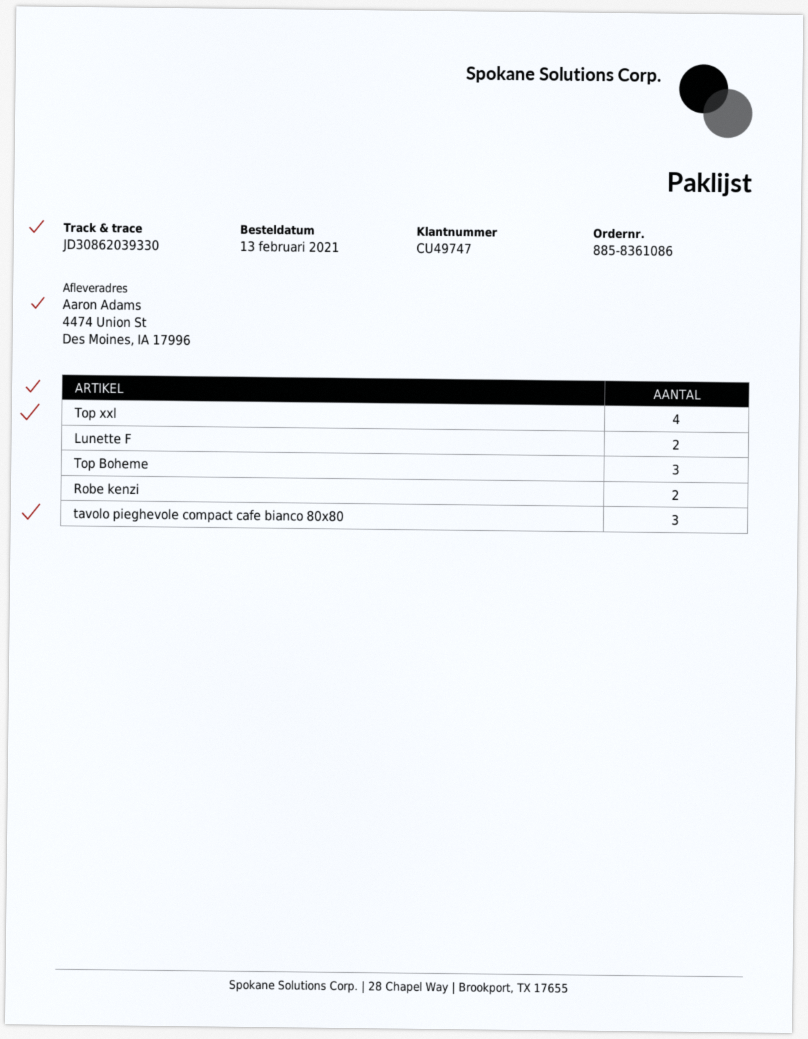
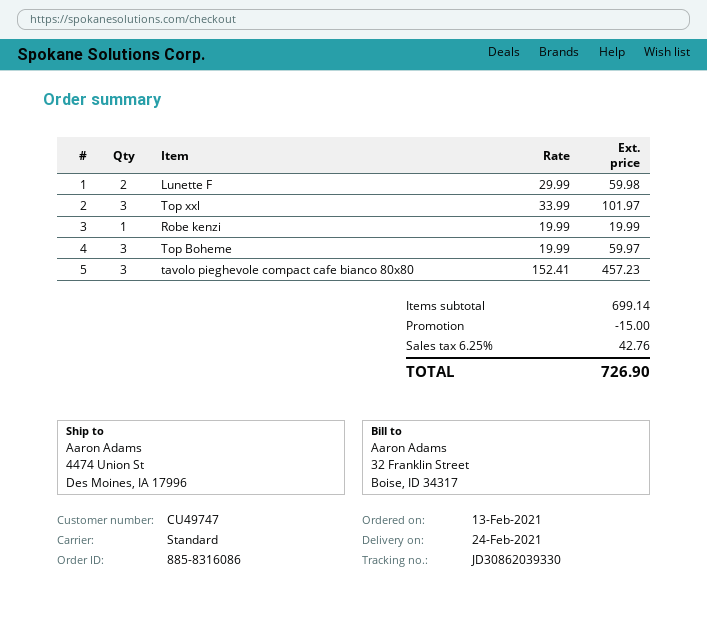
order number: 885-8361086 -> 885-8316086
Top xxl: 4 -> 3
Robe kenzi: 2 -> 1

